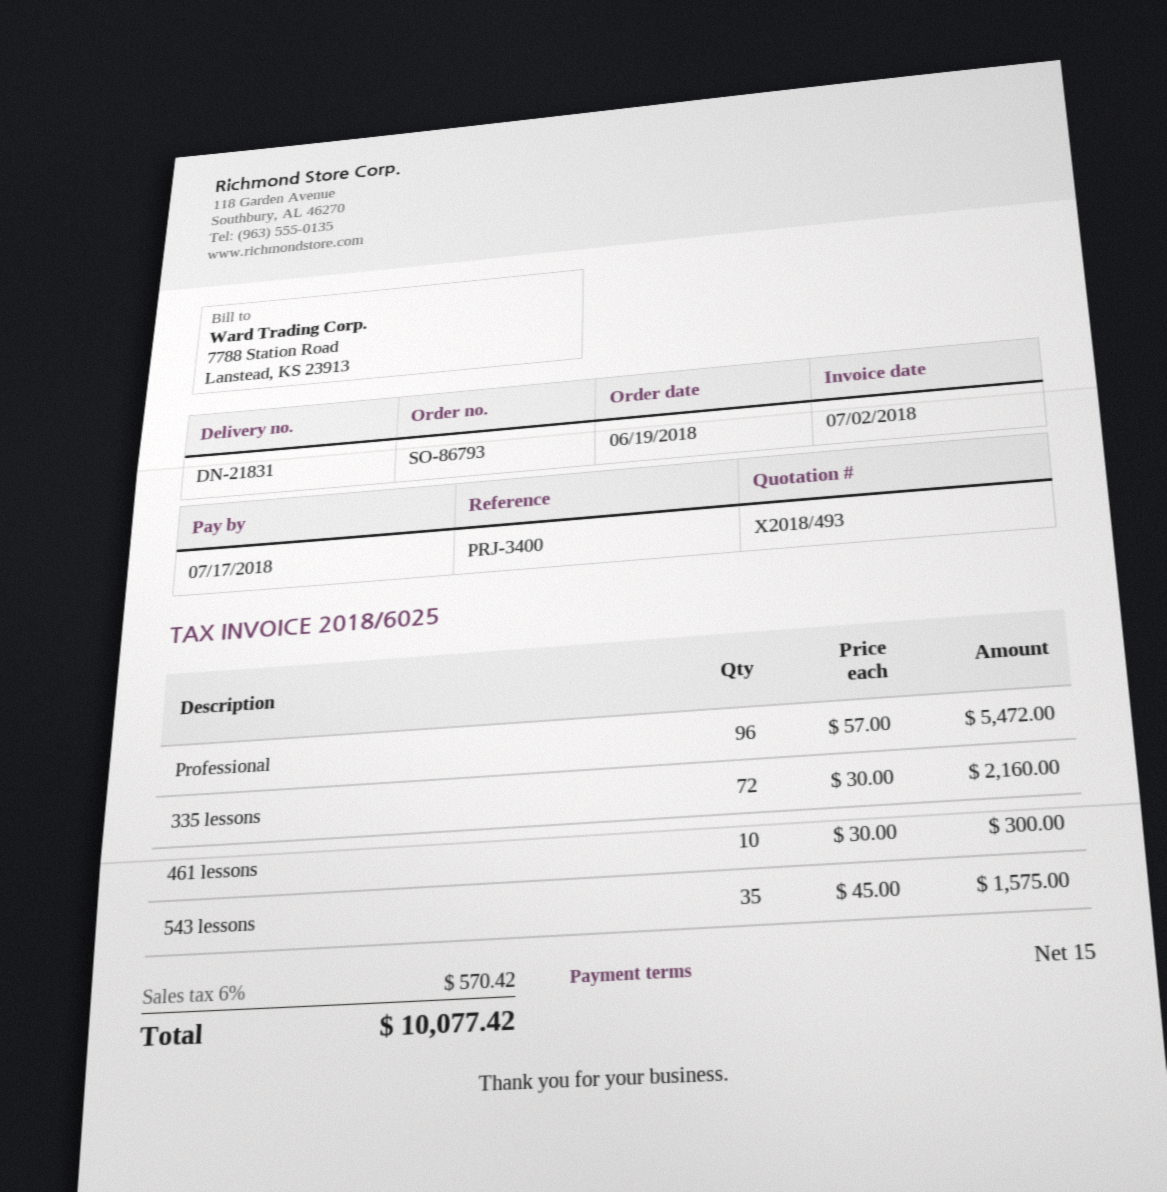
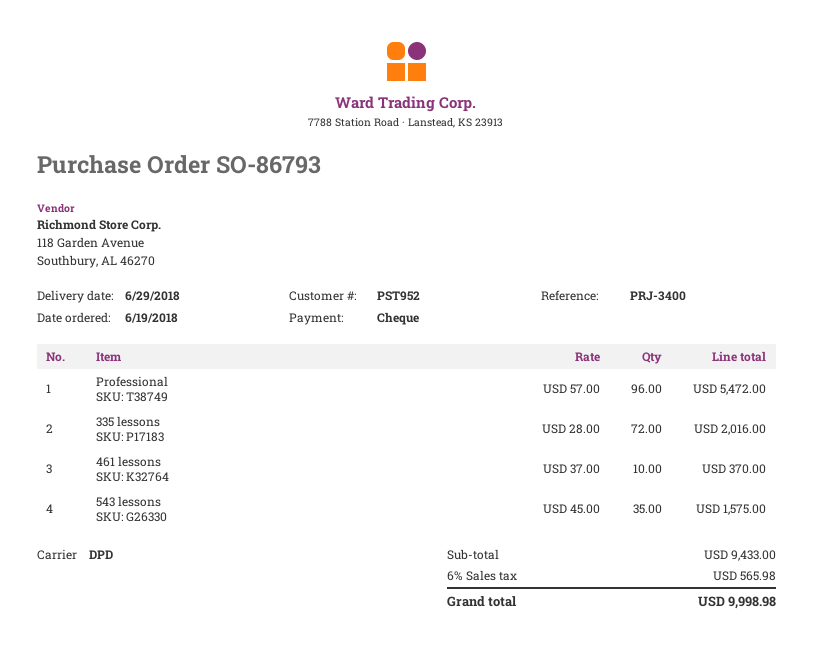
335 lessons: 72 x 30.00 = 2160.00 -> 72 x 28.00 = 2016.00
461 lessons: 10 x 30.00 = 300.00 -> 10 x 37.00 = 370.00
tax: 6% = 570.42 -> 6% = 565.98
total: 10077.42 -> 9998.98

